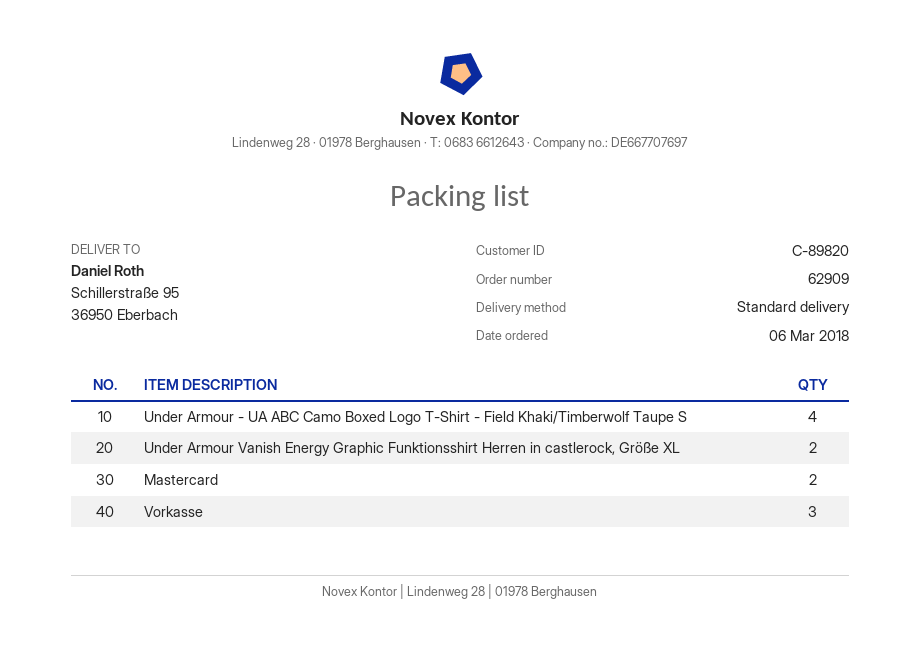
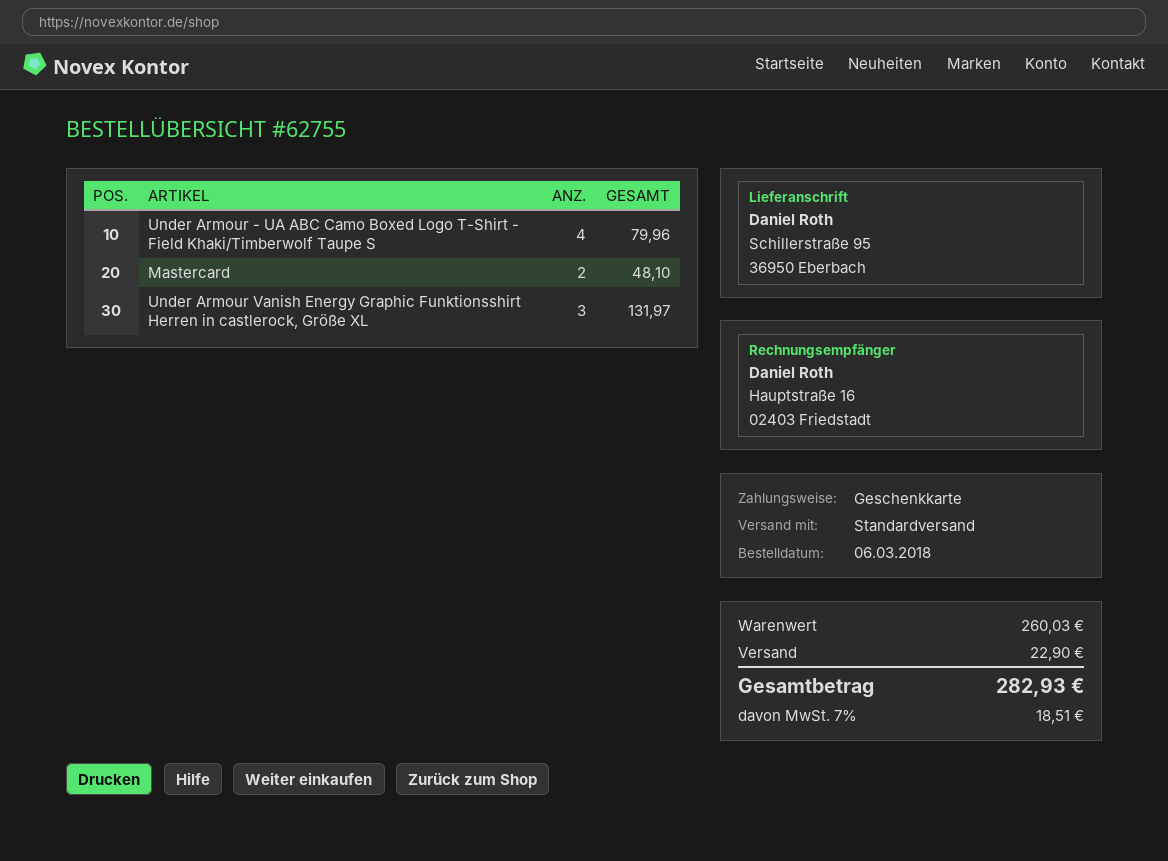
order number: 62909 -> 62755
Under Armour Vanish Energy Graphic Funktionsshirt Herren in castlerock, Größe XL: 2 -> 3
Vorkasse: 3 -> none

